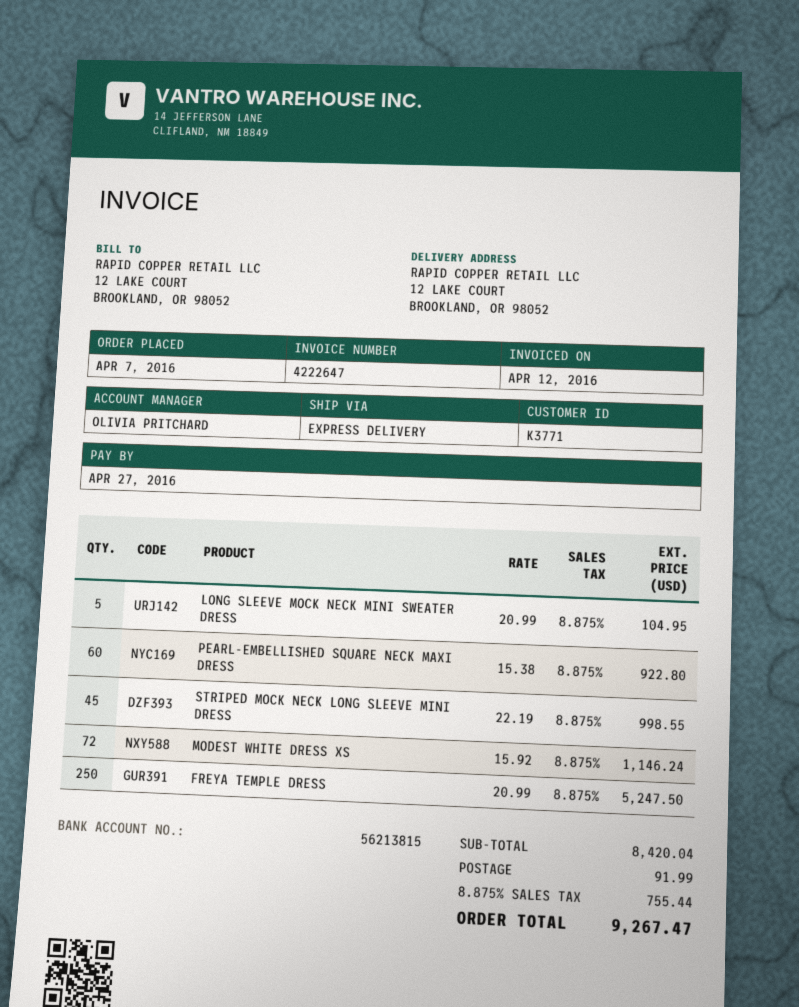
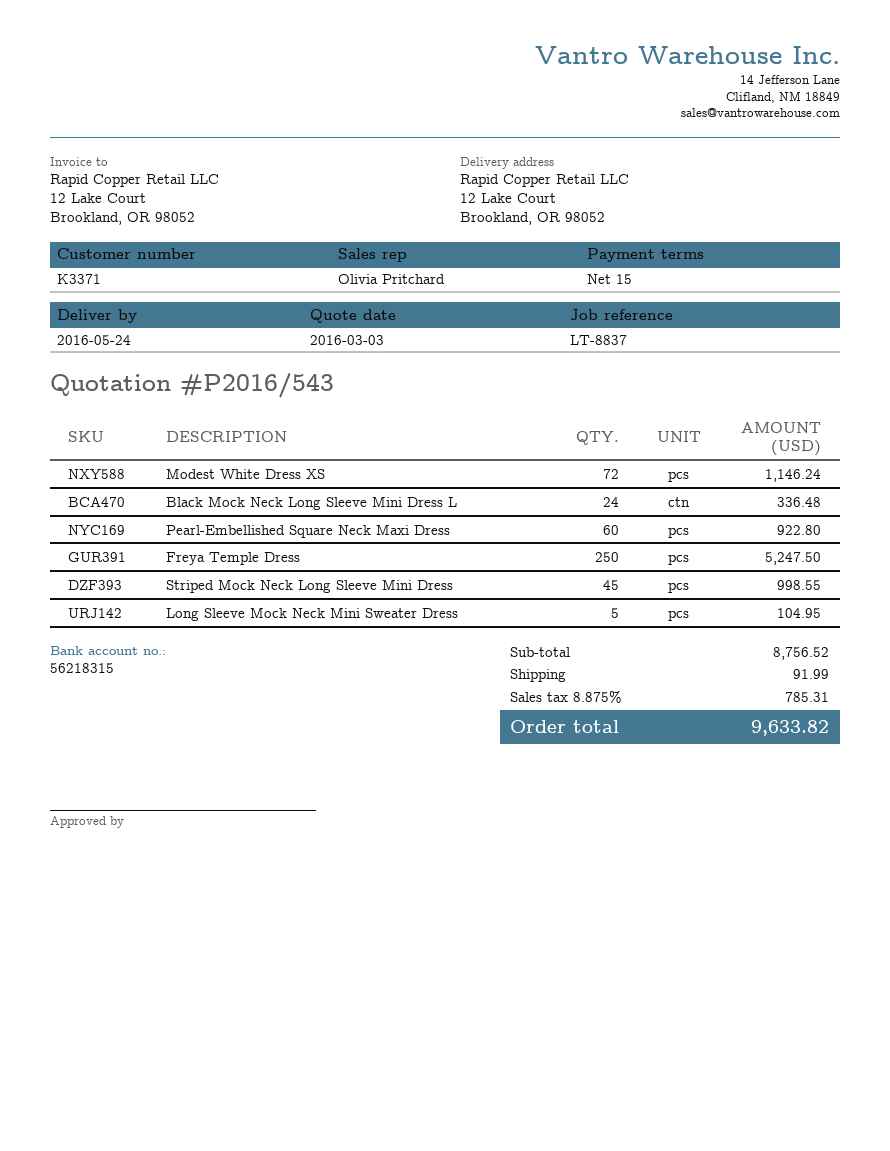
customer number: K3771 -> K3371
bank account: 56213815 -> 56218315
Black Mock Neck Long Sleeve Mini Dress L: none -> 24 for 336.48
subtotal: 8420.04 -> 8756.52
tax: 8.875% = 755.44 -> 8.875% = 785.31
total: 9267.47 -> 9633.82

